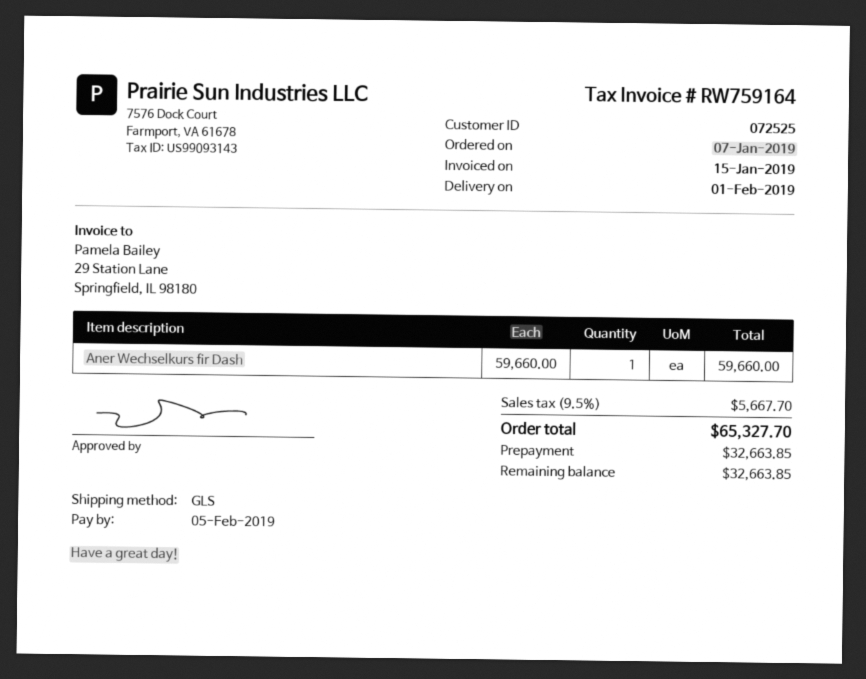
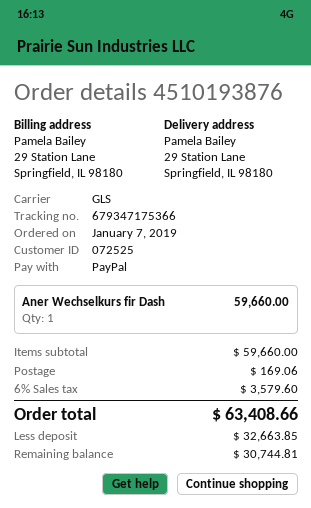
shipping: none -> 169.06
tax: 9.5% = 5667.70 -> 6% = 3579.60
total: 65327.70 -> 63408.66
balance: 32663.85 -> 30744.81

